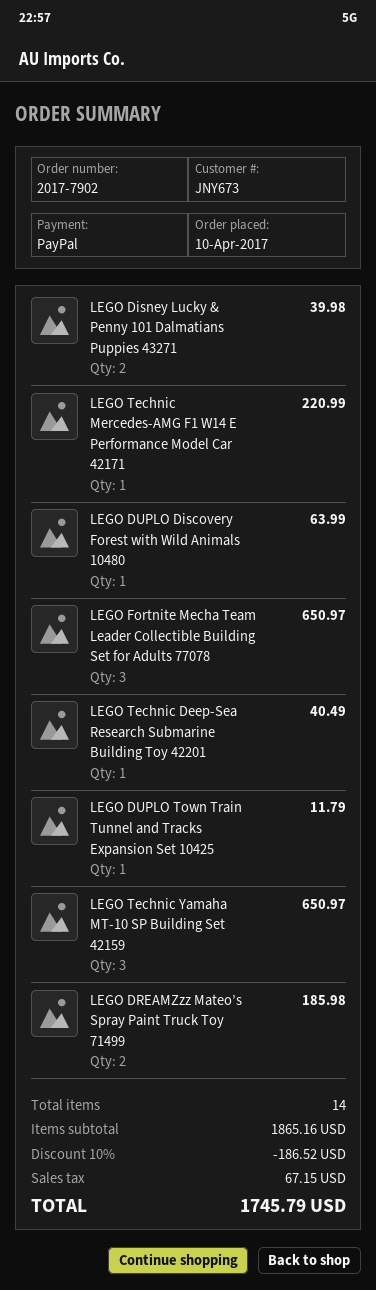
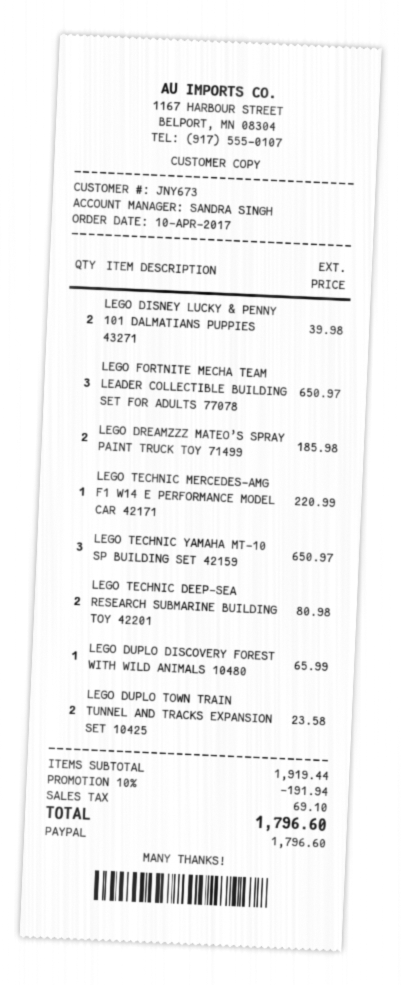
LEGO DUPLO Discovery Forest with Wild Animals 10480: 1 for 63.99 -> 1 for 65.99
LEGO Technic Deep-Sea Research Submarine Building Toy 42201: 1 for 40.49 -> 2 for 80.98
LEGO DUPLO Town Train Tunnel and Tracks Expansion Set 10425: 1 for 11.79 -> 2 for 23.58
subtotal: 1865.16 -> 1919.44
discount: 10% = 186.52 -> 10% = 191.94
tax: 67.15 -> 69.10
total: 1745.79 -> 1796.60

